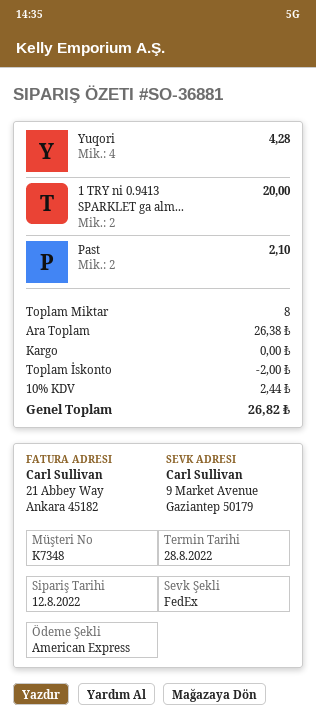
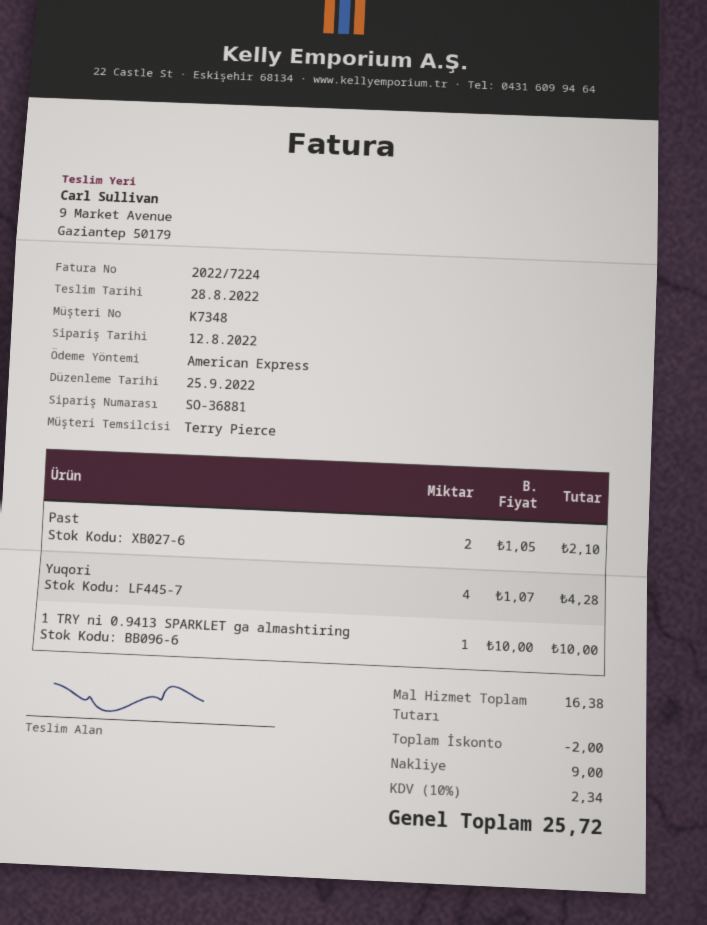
1 TRY ni 0.9413 SPARKLET ga alm...: 2 for 20.00 -> 1 for 10.00
subtotal: 26.38 -> 16.38
shipping: 0.00 -> 9.00
tax: 10% = 2.44 -> 10% = 2.34
total: 26.82 -> 25.72

